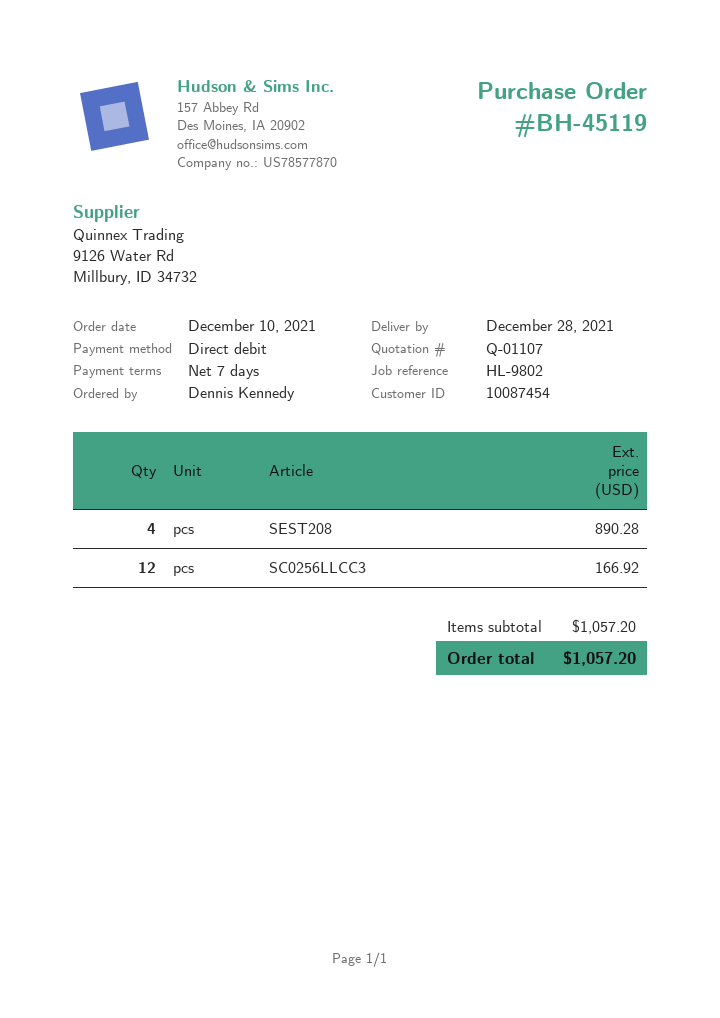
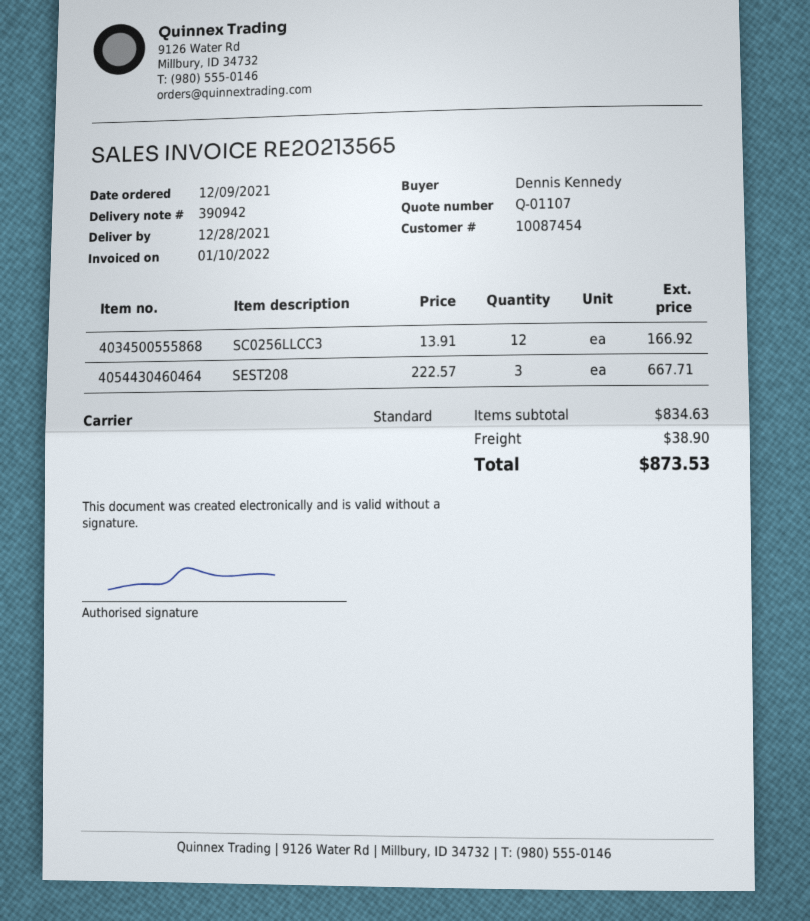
order date: 2021-12-10 -> 2021-12-09
SEST208: 4 for 890.28 -> 3 for 667.71
subtotal: 1057.20 -> 834.63
shipping: none -> 38.90
total: 1057.20 -> 873.53

